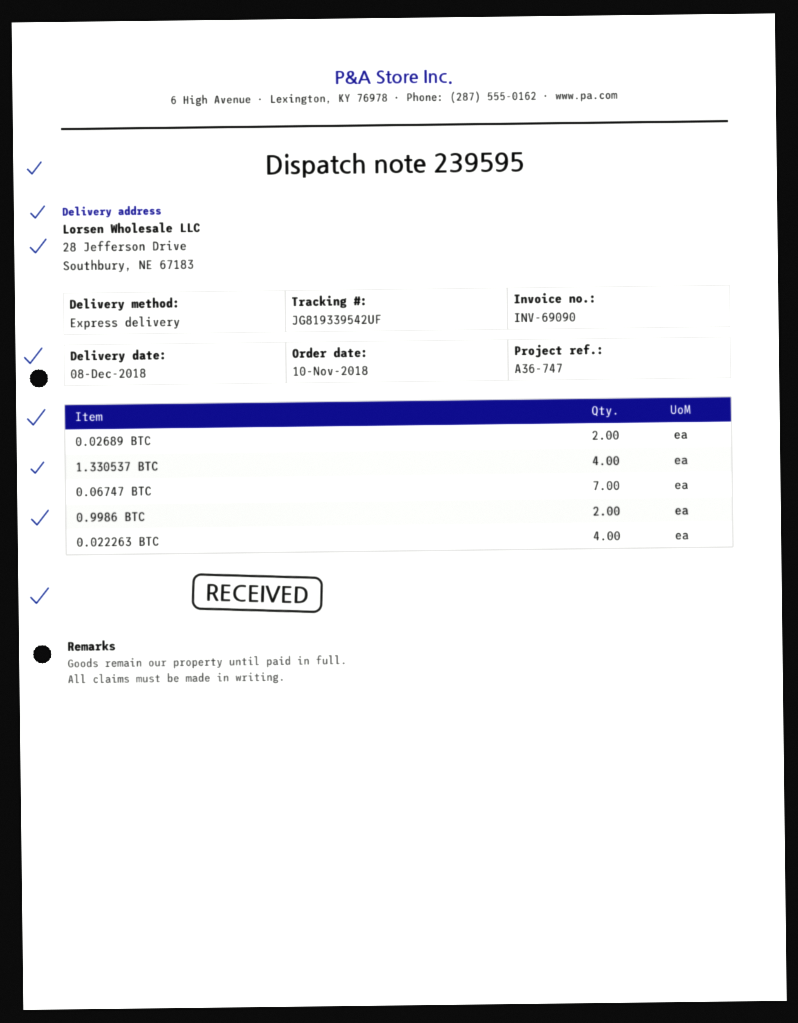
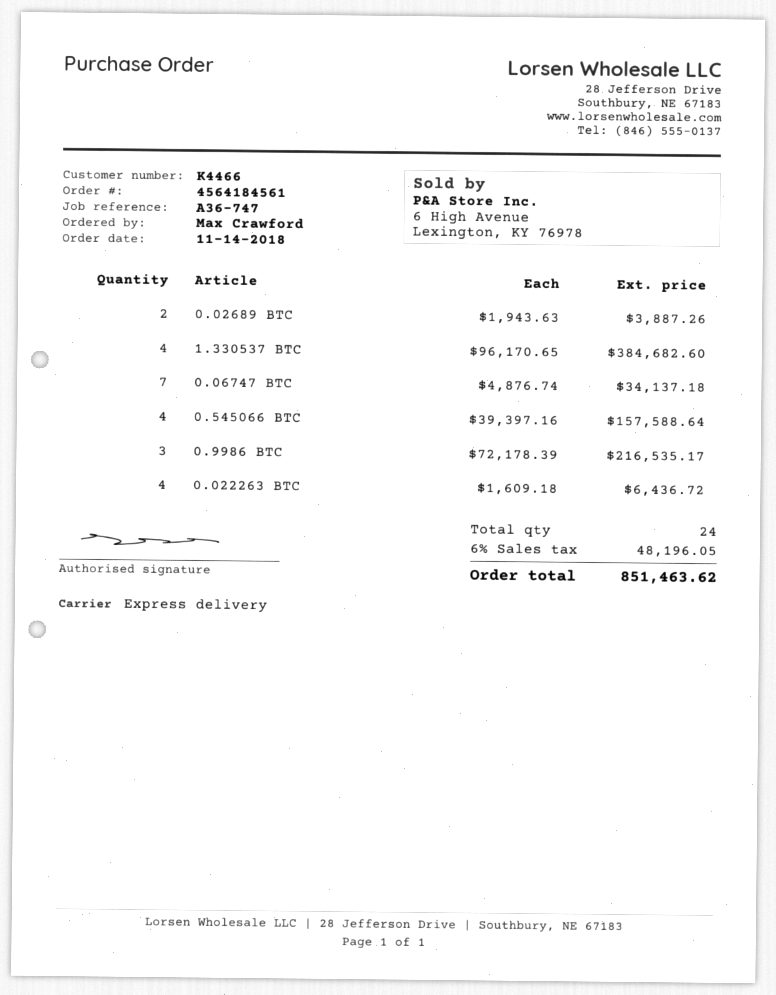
order date: 2018-11-10 -> 2018-11-14
0.9986 BTC: 2 -> 3
0.545066 BTC: none -> 4

